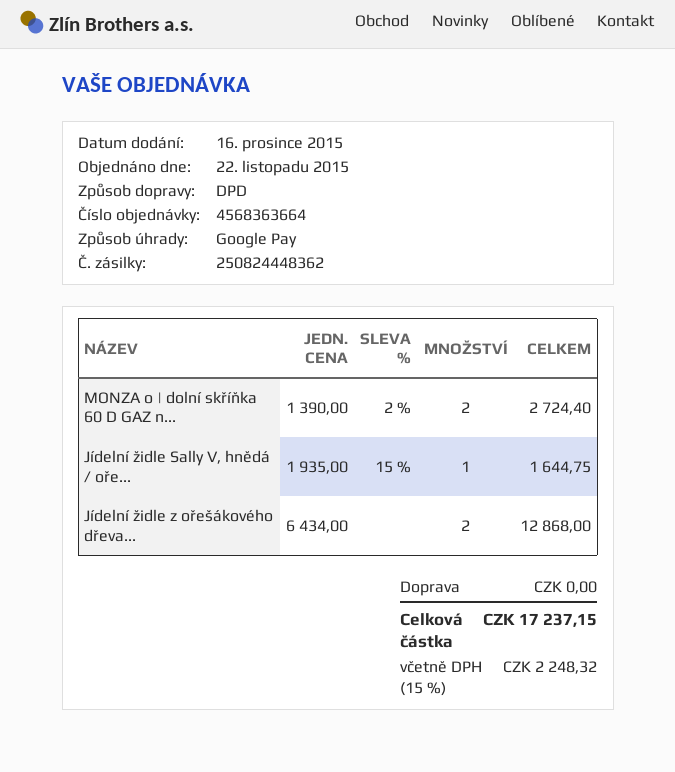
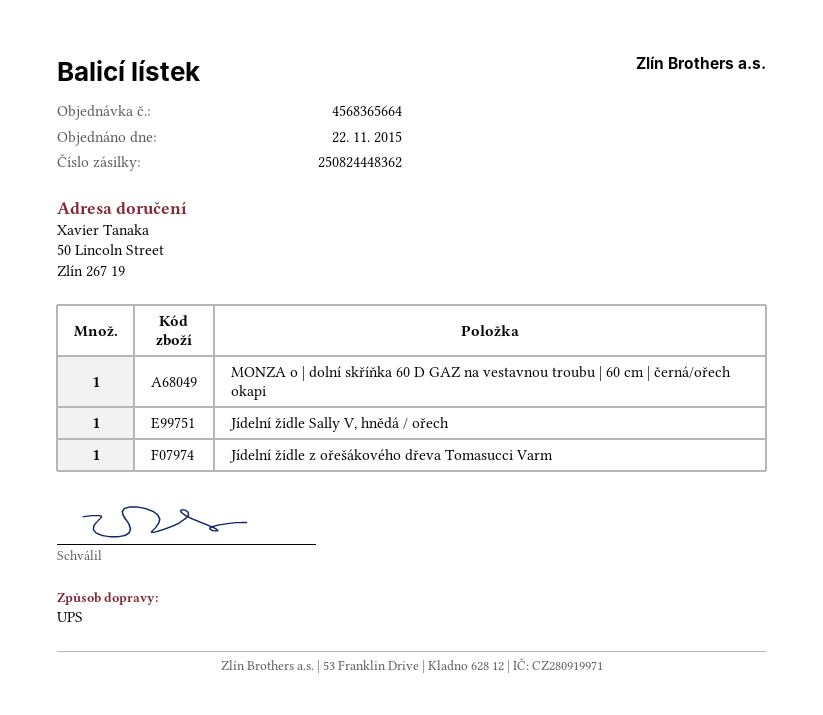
order number: 4568363664 -> 4568365664
shipping method: DPD -> UPS
MONZA o | dolní skříňka 60 D GAZ n...: 2 -> 1
Jídelní židle z ořešákového dřeva...: 2 -> 1

